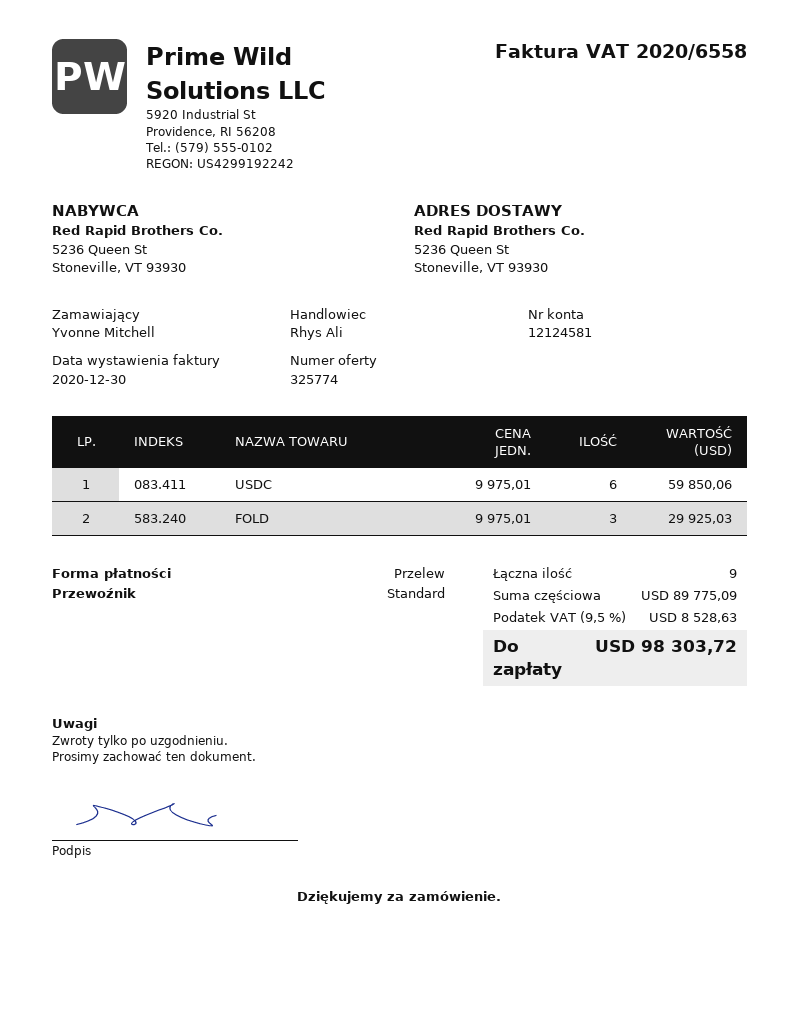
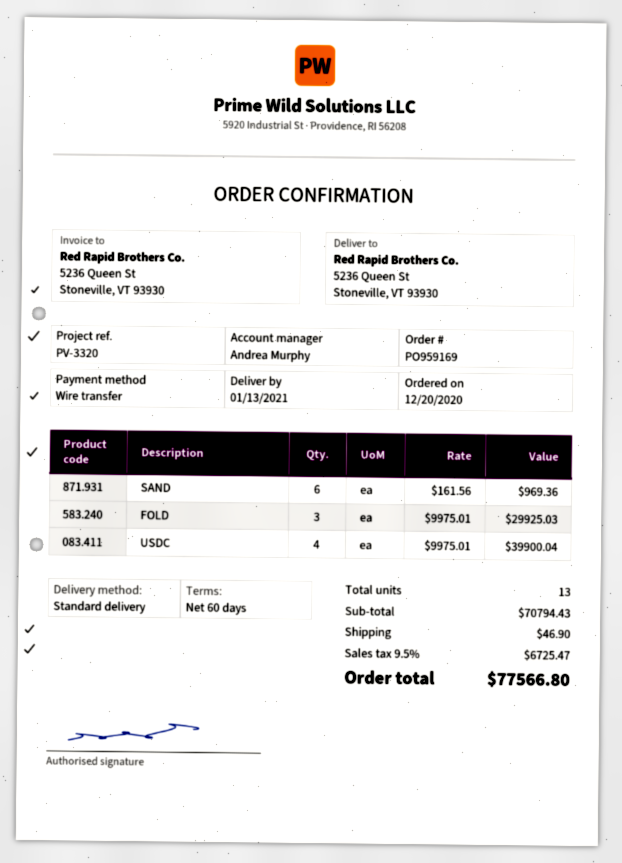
sales rep: Rhys Ali -> Andrea Murphy
USDC: 6 x 9975.01 = 59850.06 -> 4 x 9975.01 = 39900.04
SAND: none -> 6 x 161.56 = 969.36
total quantity: 9 -> 13
subtotal: 89775.09 -> 70794.43
shipping: none -> 46.90
tax: 9.5% = 8528.63 -> 9.5% = 6725.47
total: 98303.72 -> 77566.80

